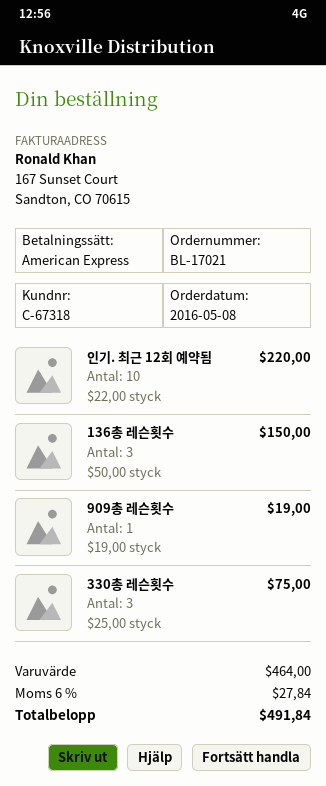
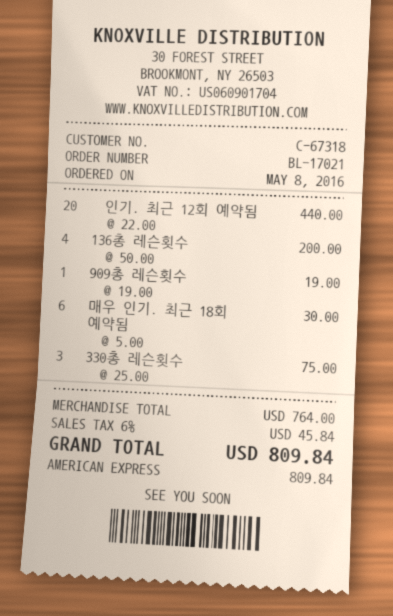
인기. 최근 12회 예약됨: 10 x 22.00 = 220.00 -> 20 x 22.00 = 440.00
136총 레슨횟수: 3 x 50.00 = 150.00 -> 4 x 50.00 = 200.00
매우 인기. 최근 18회 예약됨: none -> 6 x 5.00 = 30.00
subtotal: 464.00 -> 764.00
tax: 6% = 27.84 -> 6% = 45.84
total: 491.84 -> 809.84

